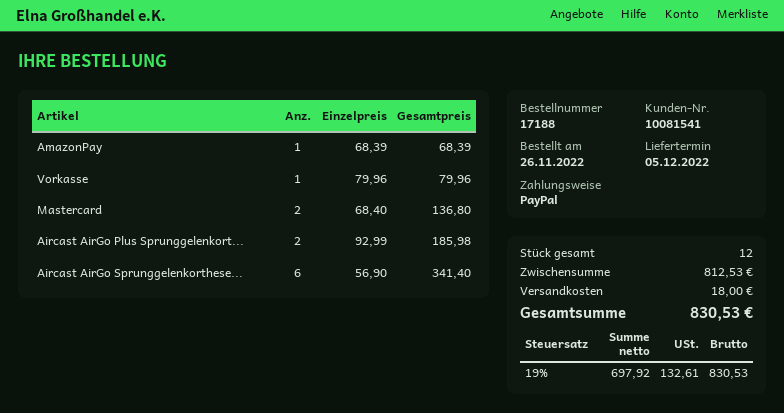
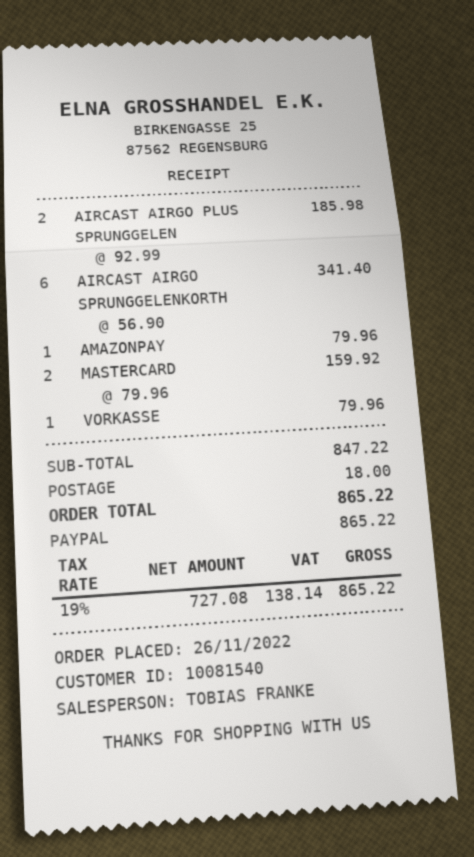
customer number: 10081541 -> 10081540
AmazonPay: 1 x 68.39 = 68.39 -> 1 x 79.96 = 79.96
Mastercard: 2 x 68.40 = 136.80 -> 2 x 79.96 = 159.92
subtotal: 812.53 -> 847.22
net: 697.92 -> 727.08
tax: 19% = 132.61 -> 19% = 138.14
total: 830.53 -> 865.22

